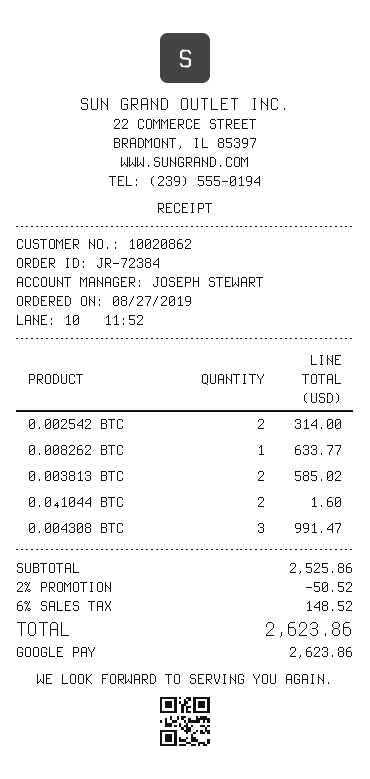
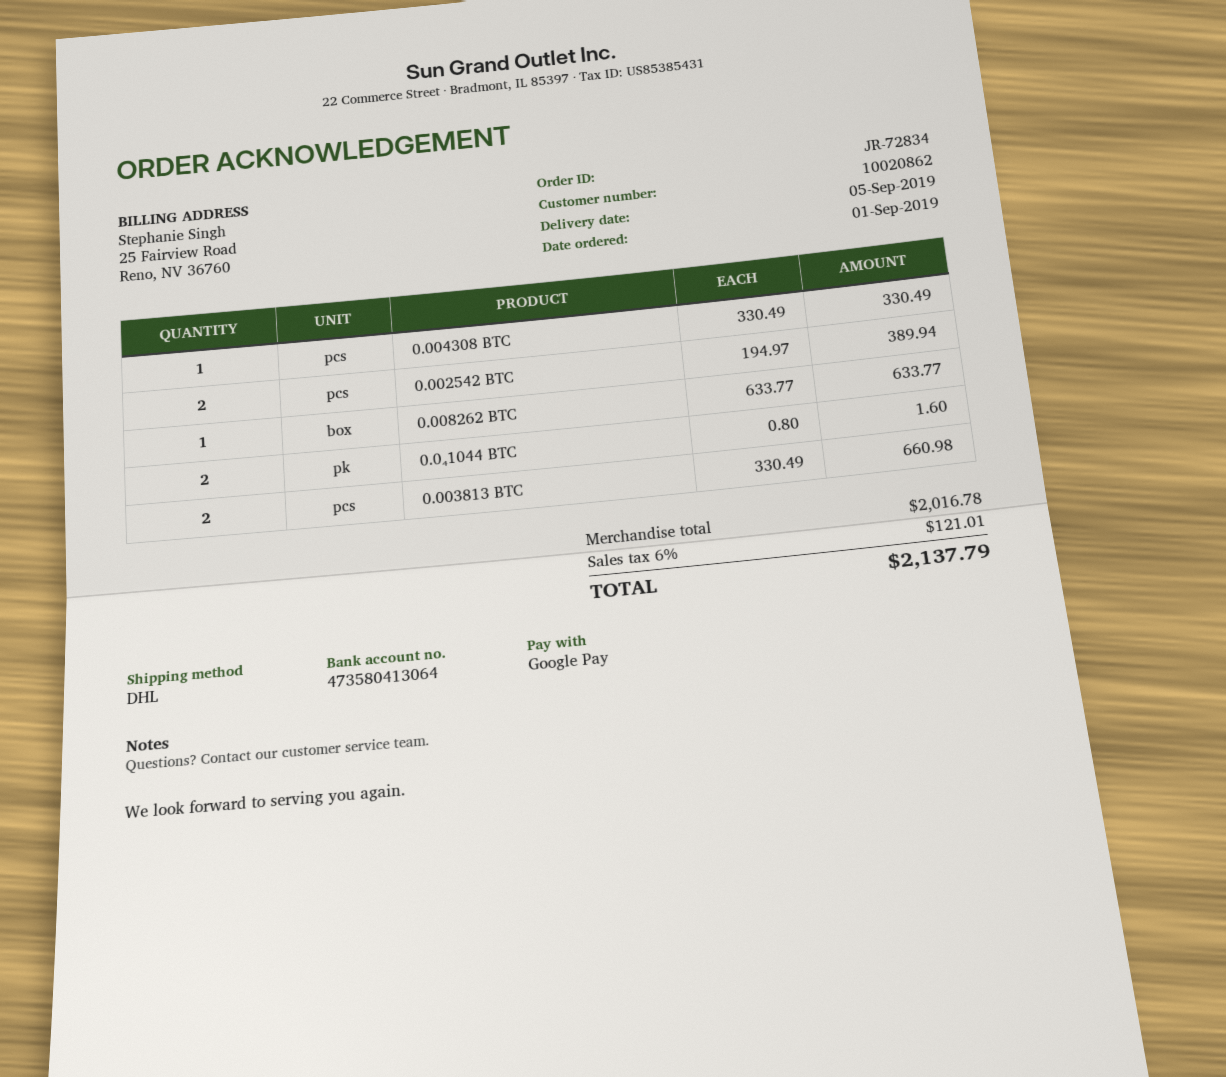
order number: JR-72384 -> JR-72834
order date: 2019-08-27 -> 2019-09-01
0.002542 BTC: 2 for 314.00 -> 2 for 389.94
0.003813 BTC: 2 for 585.02 -> 2 for 660.98
0.004308 BTC: 3 for 991.47 -> 1 for 330.49
subtotal: 2525.86 -> 2016.78
discount: 2% = 50.52 -> none
tax: 6% = 148.52 -> 6% = 121.01
total: 2623.86 -> 2137.79

